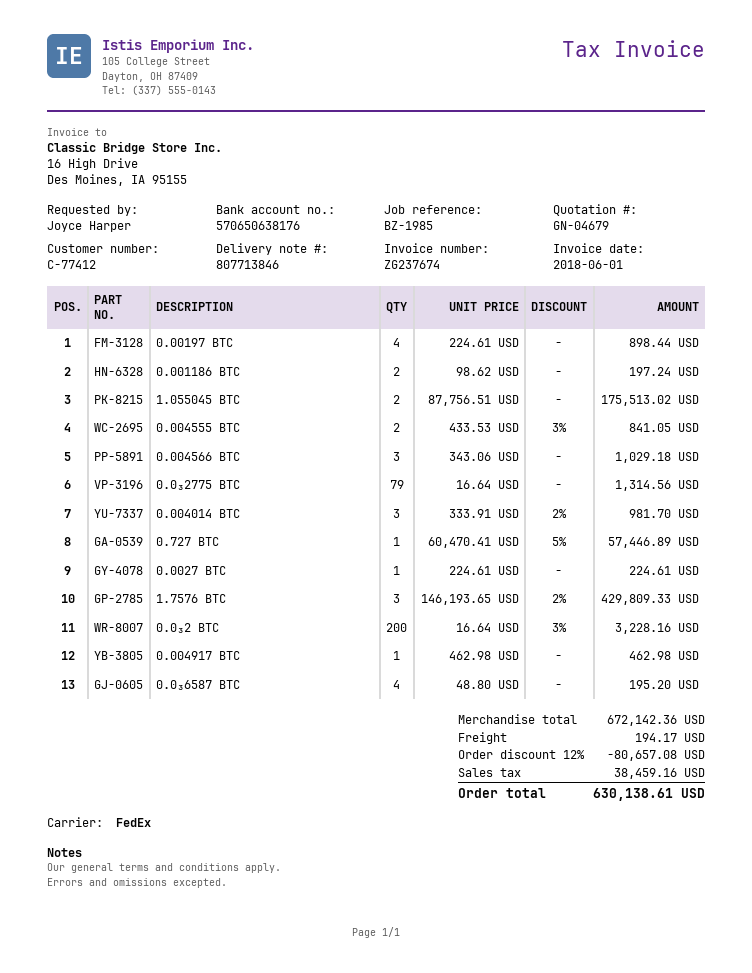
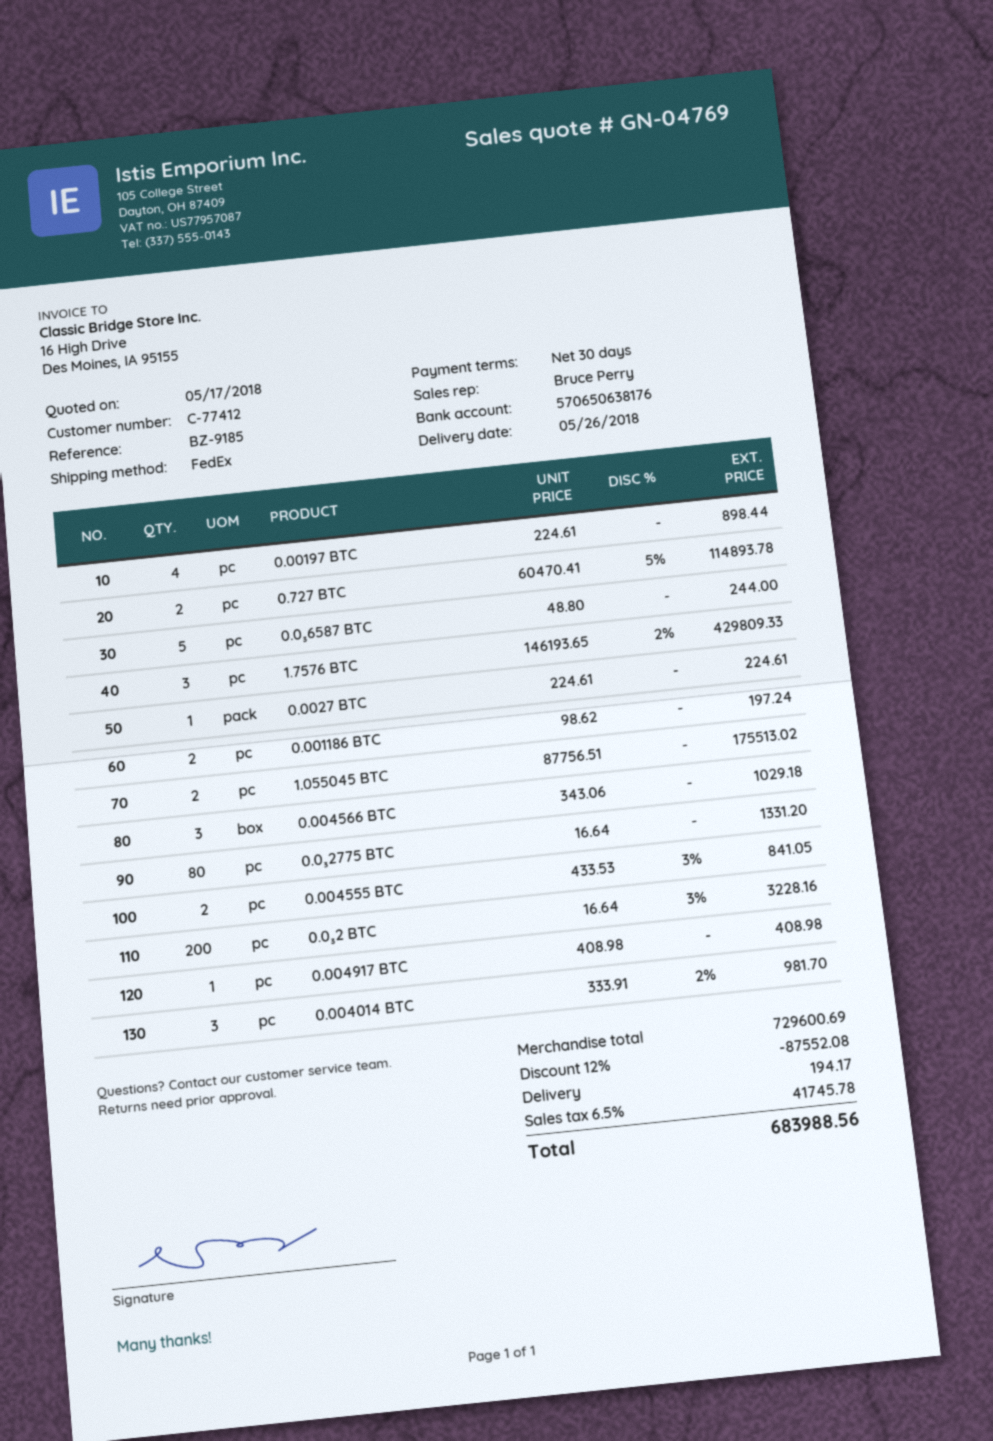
quote number: GN-04679 -> GN-04769
reference: BZ-1985 -> BZ-9185
0.0₃2775 BTC: 79 x 16.64 = 1314.56 -> 80 x 16.64 = 1331.20
0.727 BTC: 1 x 60470.41 - 5% = 57446.89 -> 2 x 60470.41 - 5% = 114893.78
0.004917 BTC: 1 x 462.98 = 462.98 -> 1 x 408.98 = 408.98
0.0₃6587 BTC: 4 x 48.80 = 195.20 -> 5 x 48.80 = 244.00
subtotal: 672142.36 -> 729600.69
discount: 12% = 80657.08 -> 12% = 87552.08
tax: 38459.16 -> 41745.78
total: 630138.61 -> 683988.56

